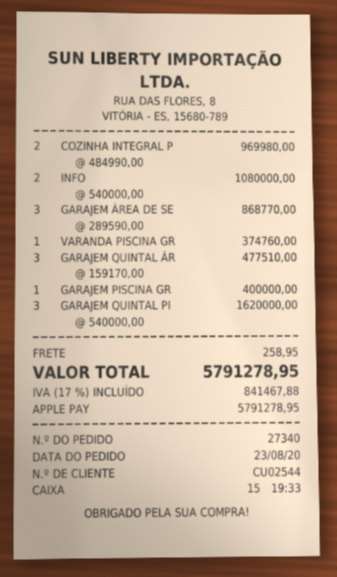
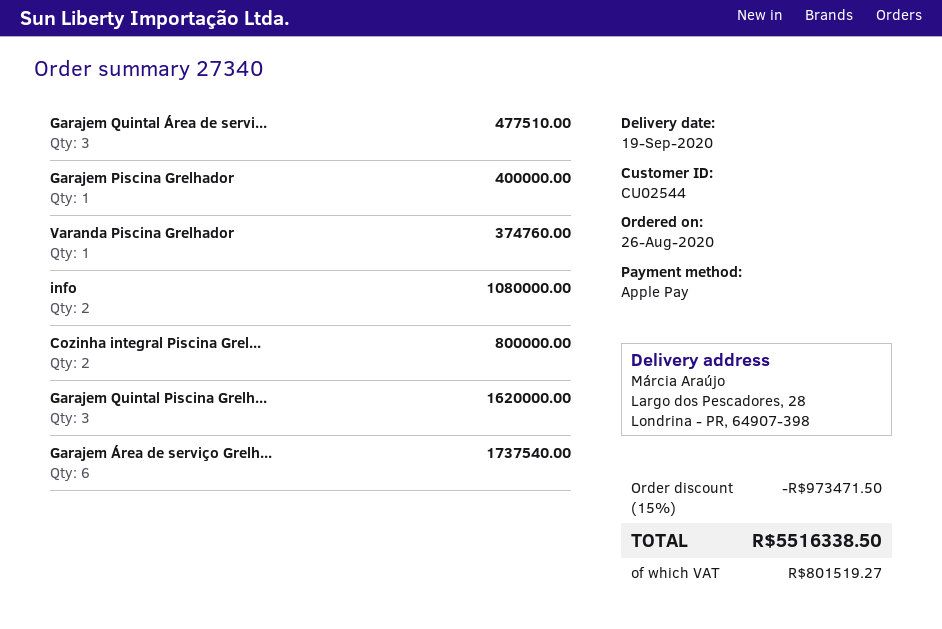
order date: 2020-08-23 -> 2020-08-26
COZINHA INTEGRAL P: 2 for 969980.00 -> 2 for 800000.00
GARAJEM ÁREA DE SE: 3 for 868770.00 -> 6 for 1737540.00
discount: none -> 15% = 973471.50
shipping: 258.95 -> none
tax: 841467.88 -> 801519.27
total: 5791278.95 -> 5516338.50

